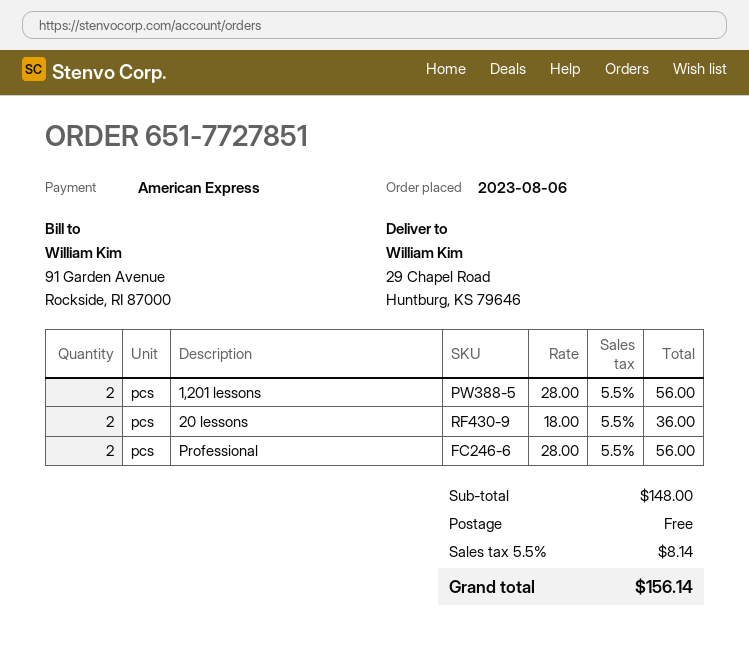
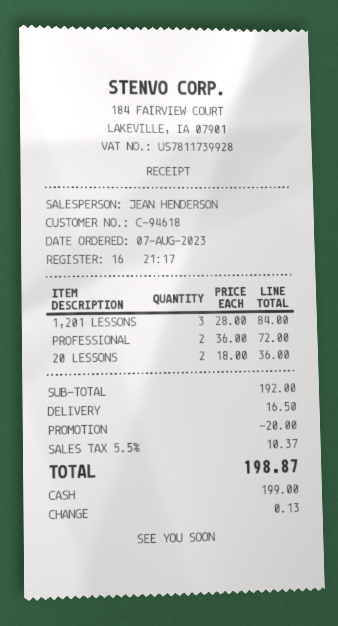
order date: 2023-08-06 -> 2023-08-07
payment method: American Express -> cash
1,201 lessons: 2 x 28.00 = 56.00 -> 3 x 28.00 = 84.00
Professional: 2 x 28.00 = 56.00 -> 2 x 36.00 = 72.00
subtotal: 148.00 -> 192.00
discount: none -> 20.00
shipping: 0.00 -> 16.50
tax: 5.5% = 8.14 -> 5.5% = 10.37
total: 156.14 -> 198.87

